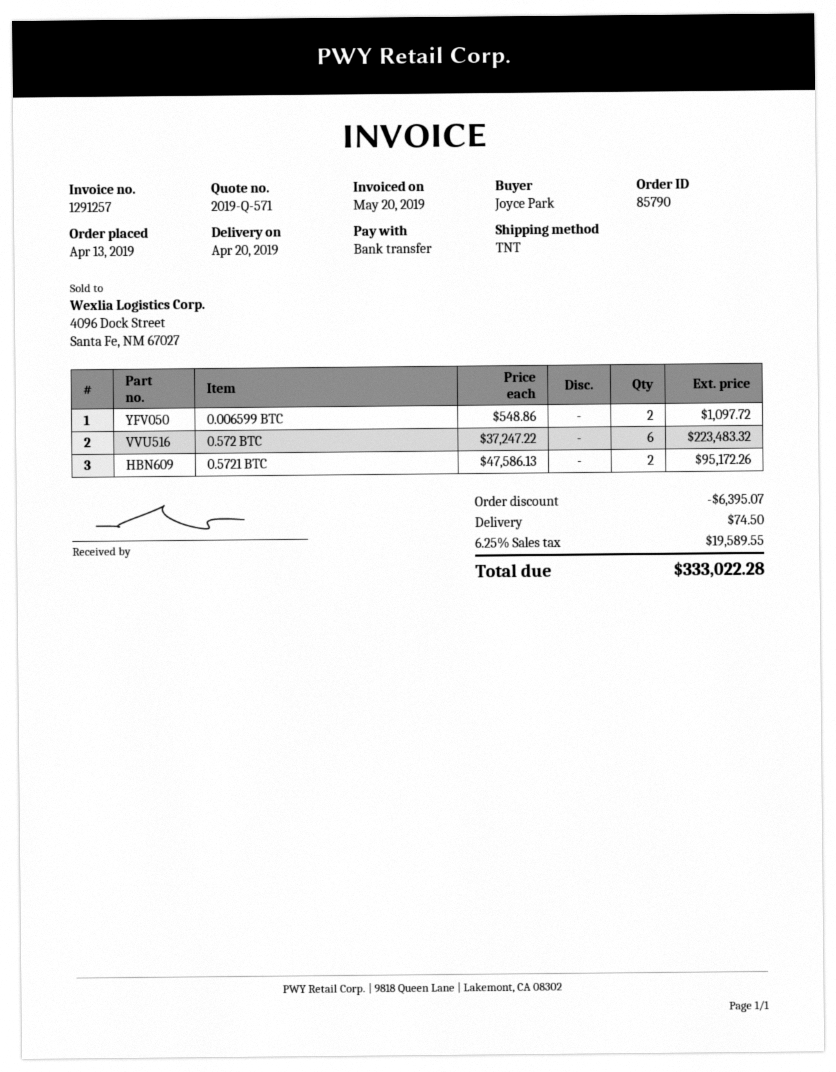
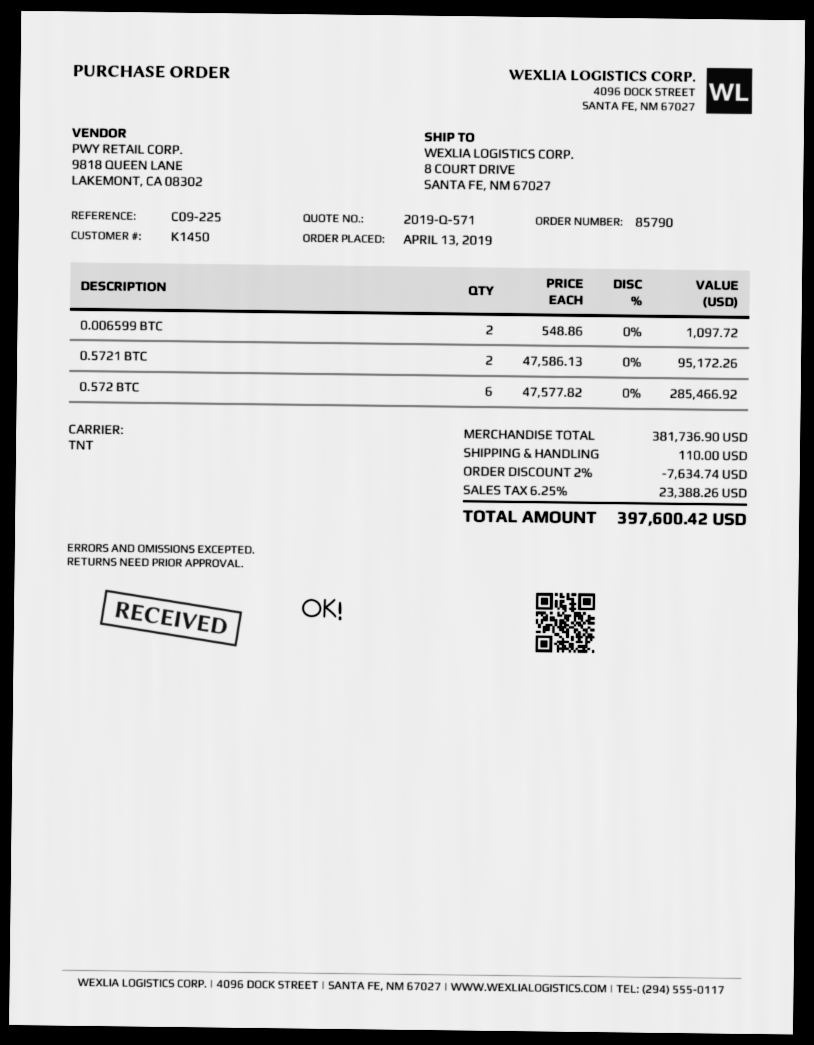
0.572 BTC: 6 x 37247.22 = 223483.32 -> 6 x 47577.82 = 285466.92
discount: 6395.07 -> 7634.74
shipping: 74.50 -> 110.00
tax: 6.25% = 19589.55 -> 6.25% = 23388.26
total: 333022.28 -> 397600.42

